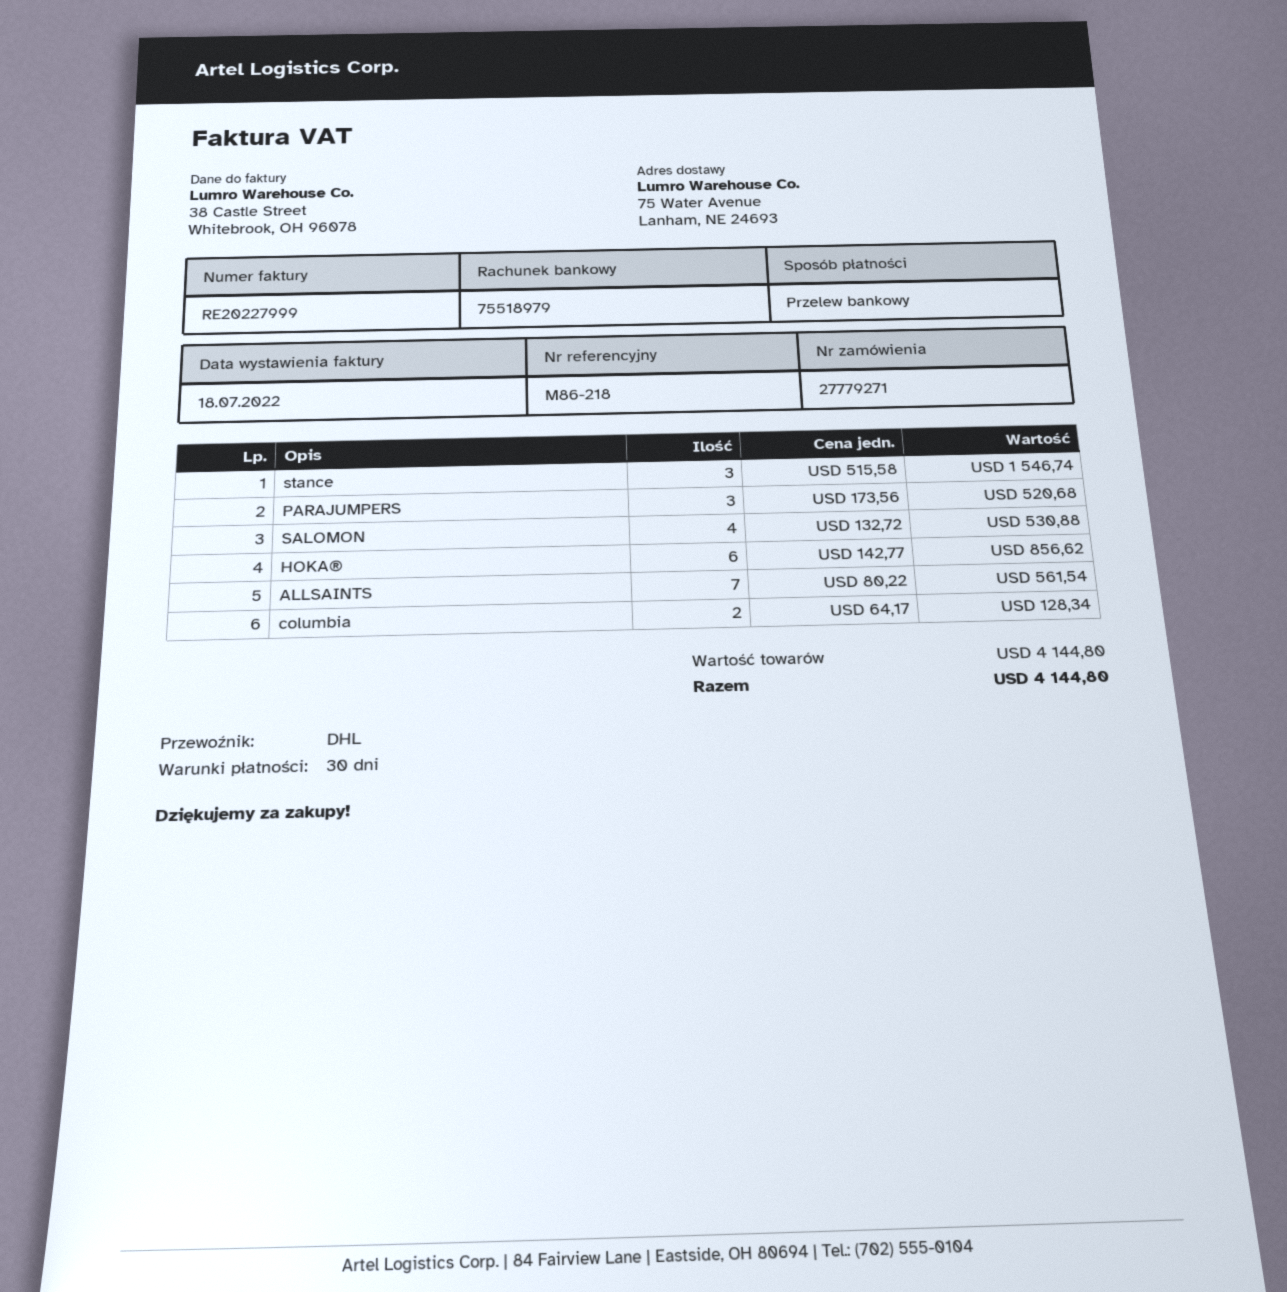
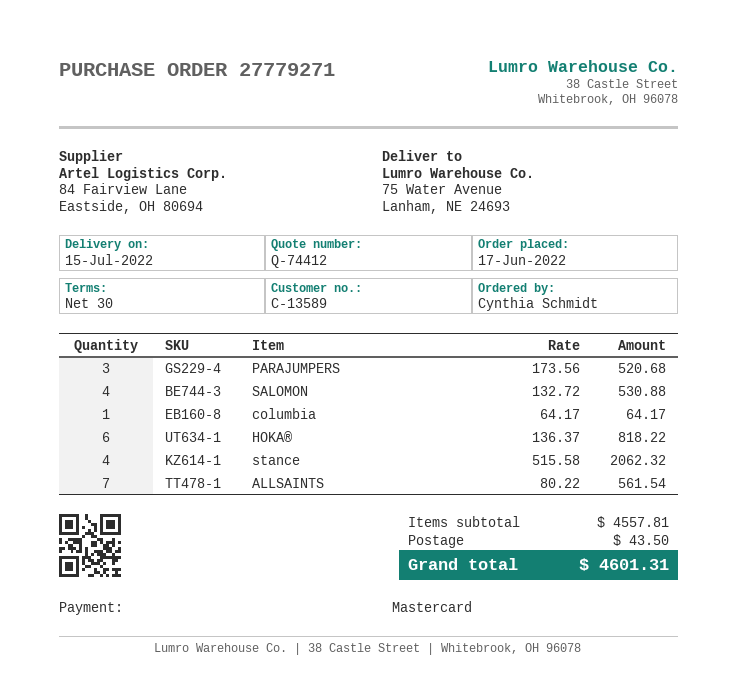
payment method: bank transfer -> Mastercard
stance: 3 x 515.58 = 1546.74 -> 4 x 515.58 = 2062.32
HOKA®: 6 x 142.77 = 856.62 -> 6 x 136.37 = 818.22
columbia: 2 x 64.17 = 128.34 -> 1 x 64.17 = 64.17
subtotal: 4144.80 -> 4557.81
shipping: none -> 43.50
total: 4144.80 -> 4601.31

